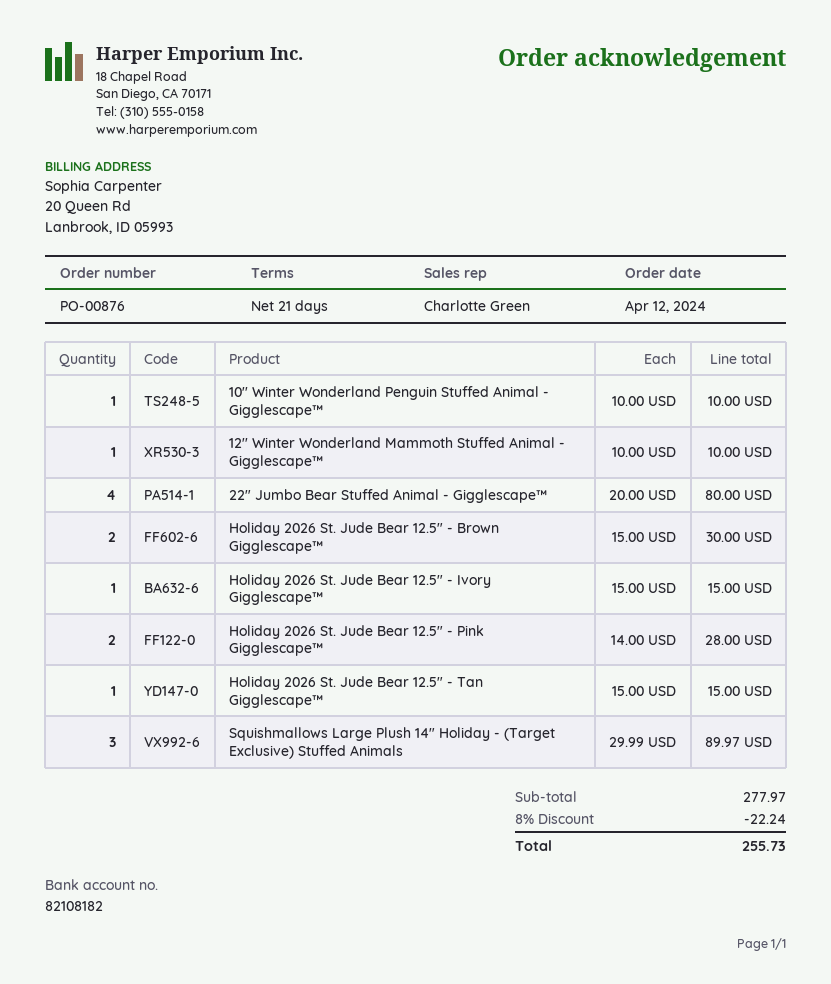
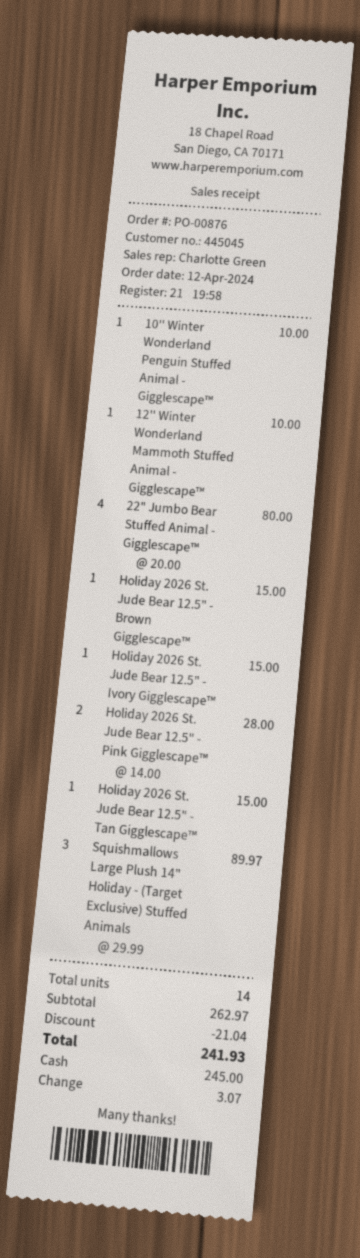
Holiday 2026 St. Jude Bear 12.5" - Brown Gigglescape™: 2 x 15.00 = 30.00 -> 1 x 15.00 = 15.00
subtotal: 277.97 -> 262.97
discount: 22.24 -> 21.04
total: 255.73 -> 241.93

